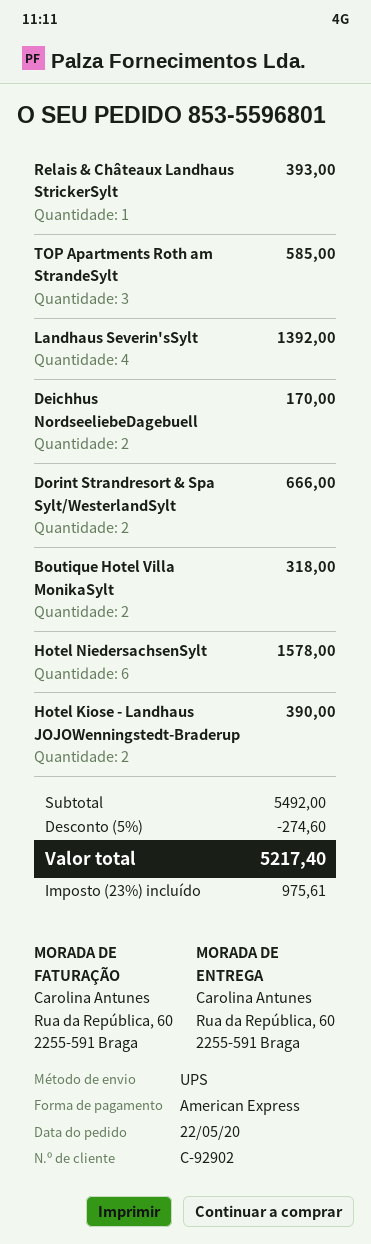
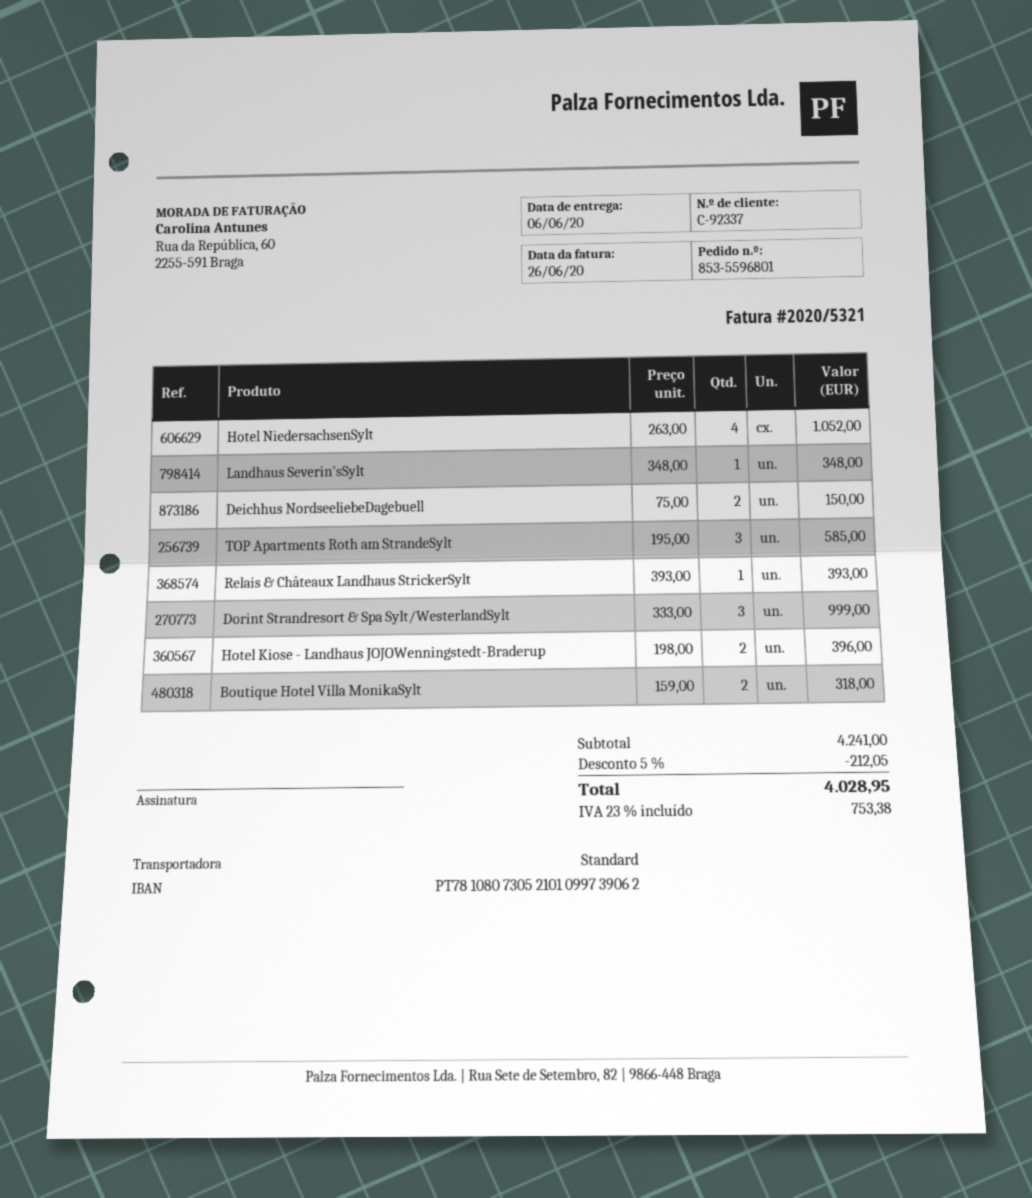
customer number: C-92902 -> C-92337
shipping method: UPS -> standard
Landhaus Severin'sSylt: 4 for 1392.00 -> 1 for 348.00
Deichhus NordseeliebeDagebuell: 2 for 170.00 -> 2 for 150.00
Dorint Strandresort & Spa Sylt/WesterlandSylt: 2 for 666.00 -> 3 for 999.00
Hotel NiedersachsenSylt: 6 for 1578.00 -> 4 for 1052.00
Hotel Kiose - Landhaus JOJOWenningstedt-Braderup: 2 for 390.00 -> 2 for 396.00
subtotal: 5492.00 -> 4241.00
discount: 5% = 274.60 -> 5% = 212.05
tax: 23% = 975.61 -> 23% = 753.38
total: 5217.40 -> 4028.95

